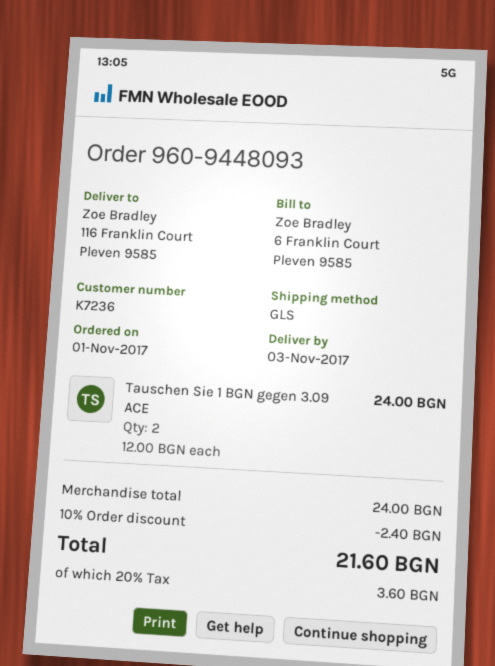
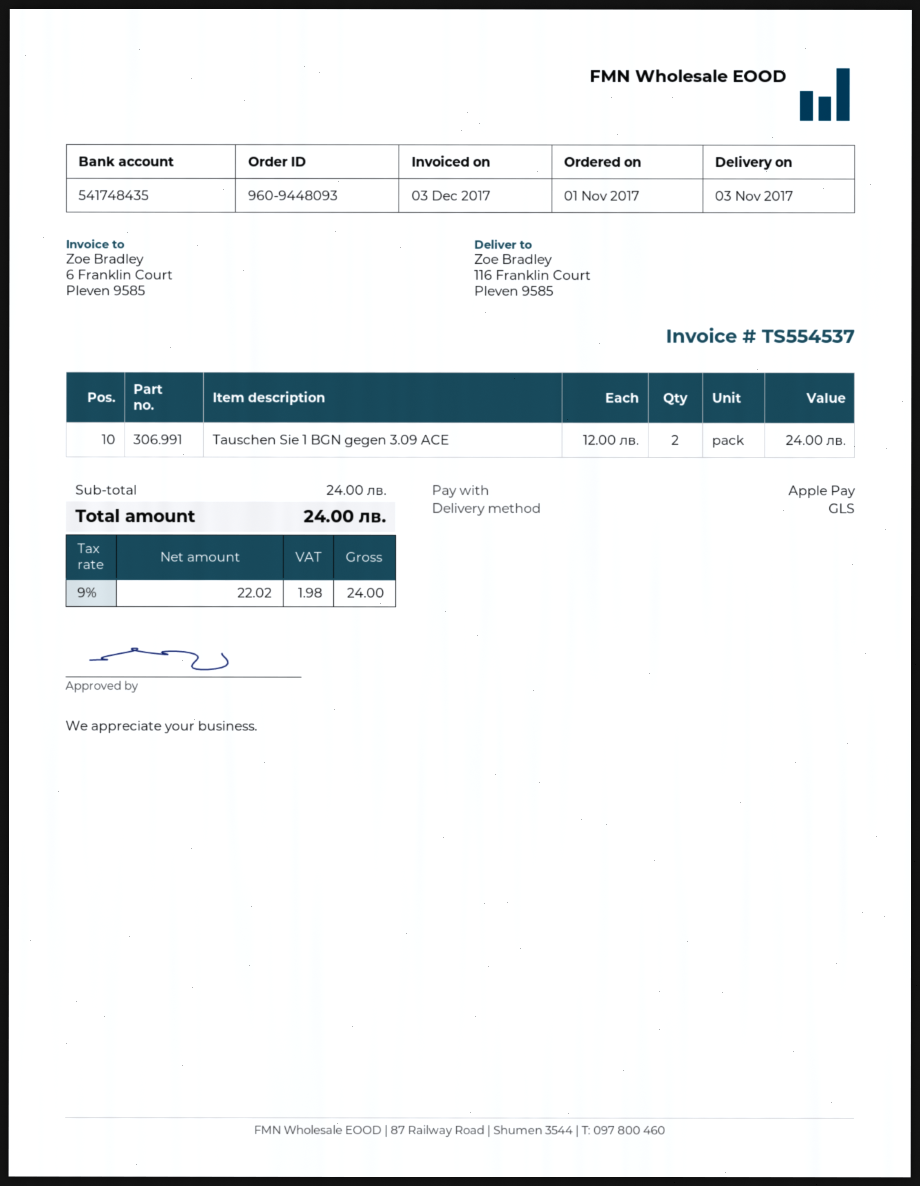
discount: 10% = 2.40 -> none
tax: 20% = 3.60 -> 9% = 1.98
total: 21.60 -> 24.00

